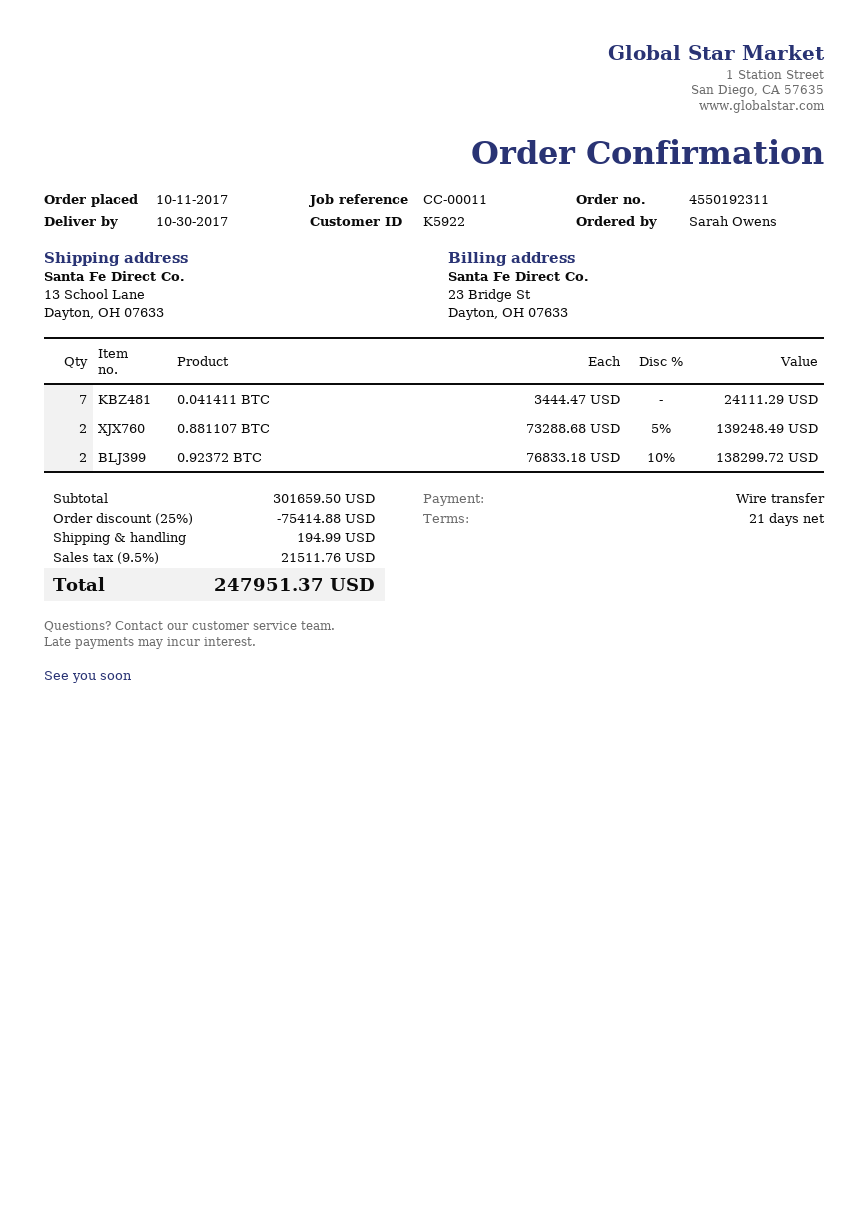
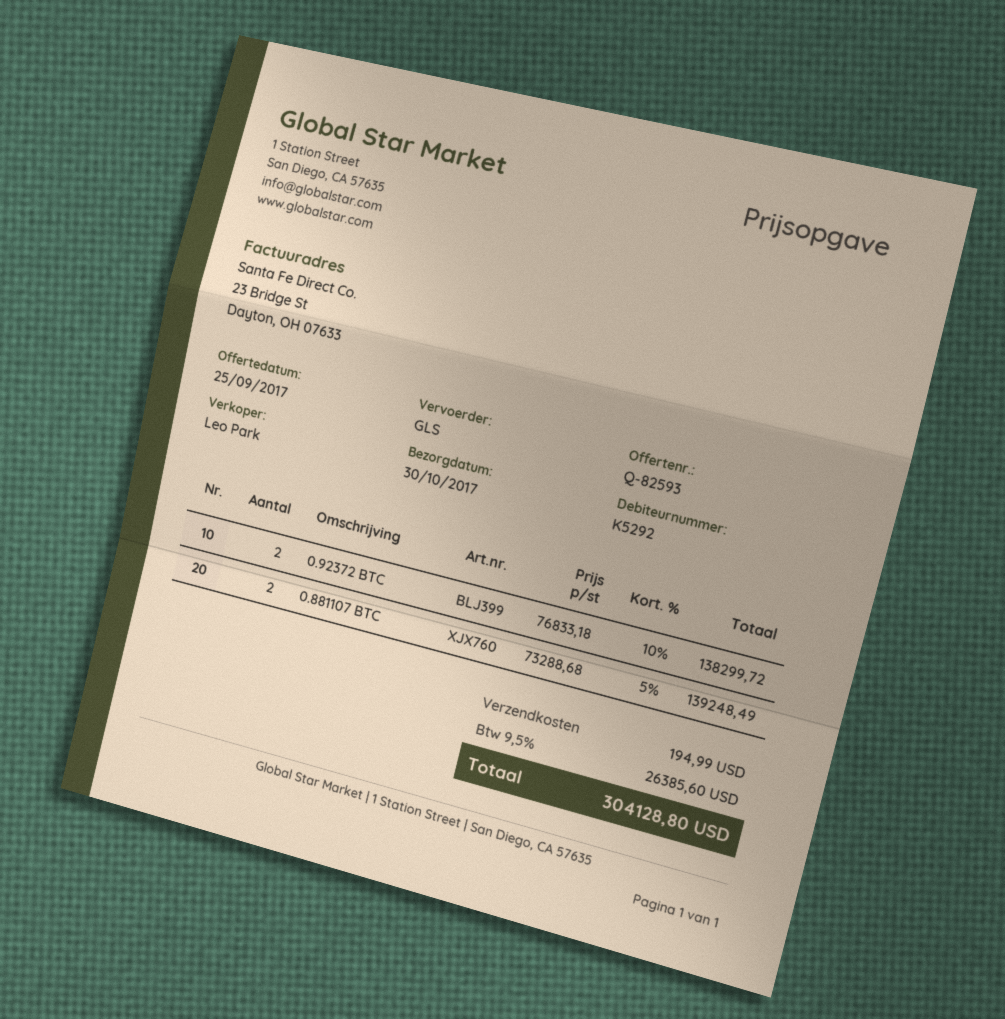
customer number: K5922 -> K5292
0.041411 BTC: 7 x 3444.47 = 24111.29 -> none
discount: 25% = 75414.88 -> none
tax: 9.5% = 21511.76 -> 9.5% = 26385.60
total: 247951.37 -> 304128.80

